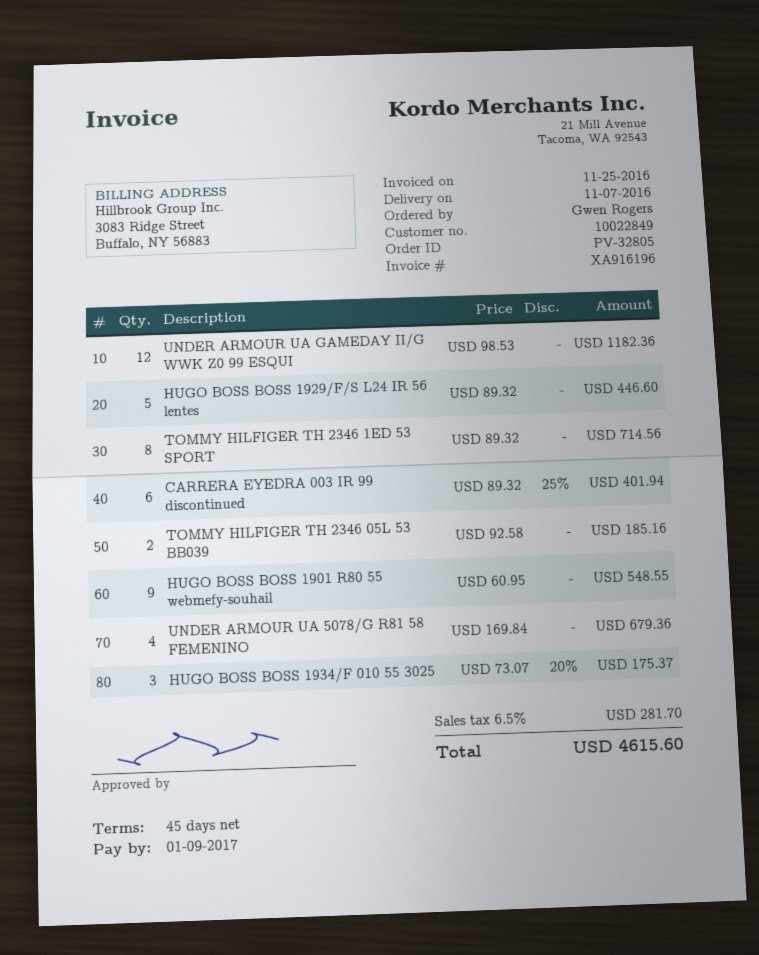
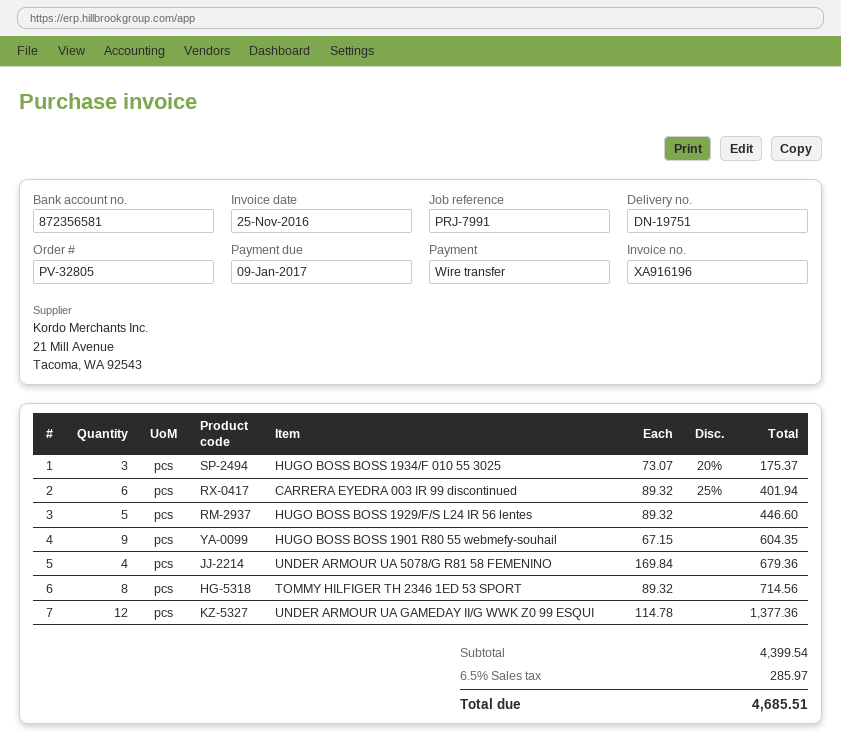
UNDER ARMOUR UA GAMEDAY II/G WWK Z0 99 ESQUI: 12 x 98.53 = 1182.36 -> 12 x 114.78 = 1377.36
TOMMY HILFIGER TH 2346 05L 53 BB039: 2 x 92.58 = 185.16 -> none
HUGO BOSS BOSS 1901 R80 55 webmefy-souhail: 9 x 60.95 = 548.55 -> 9 x 67.15 = 604.35
tax: 6.5% = 281.70 -> 6.5% = 285.97
total: 4615.60 -> 4685.51

